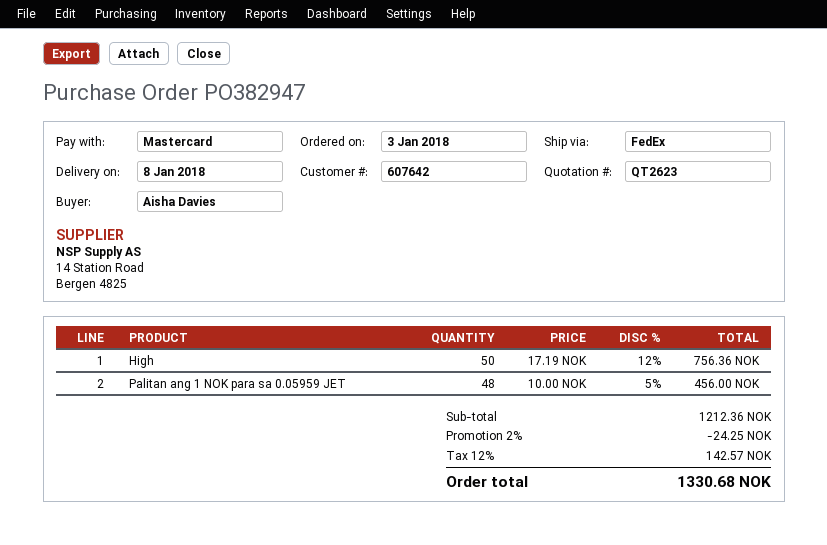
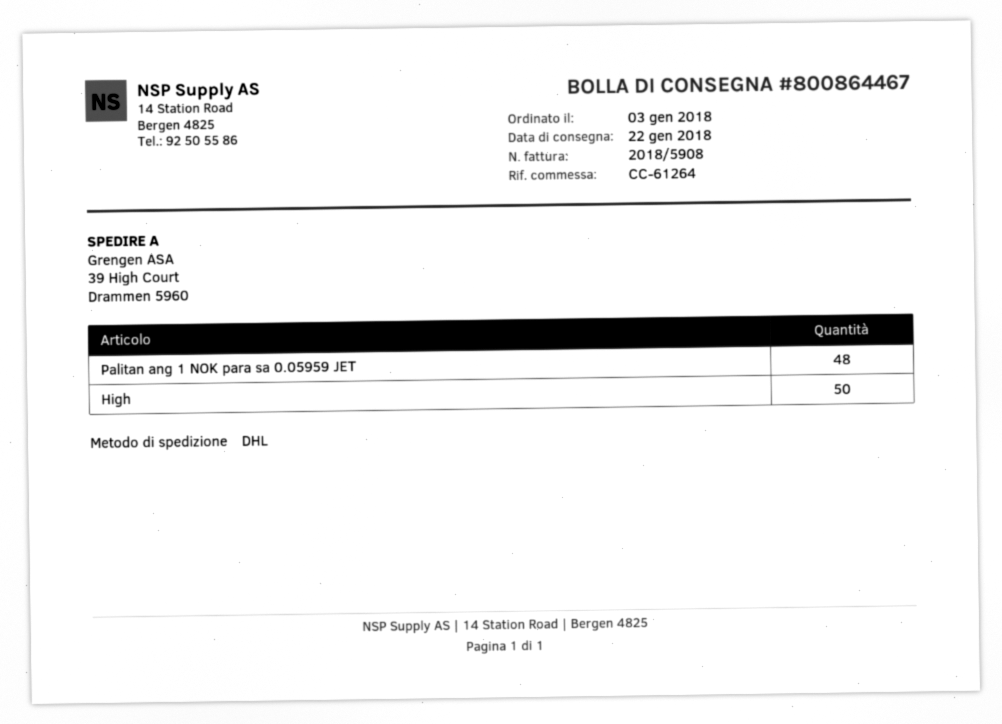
delivery date: 2018-01-08 -> 2018-01-22
shipping method: FedEx -> DHL

